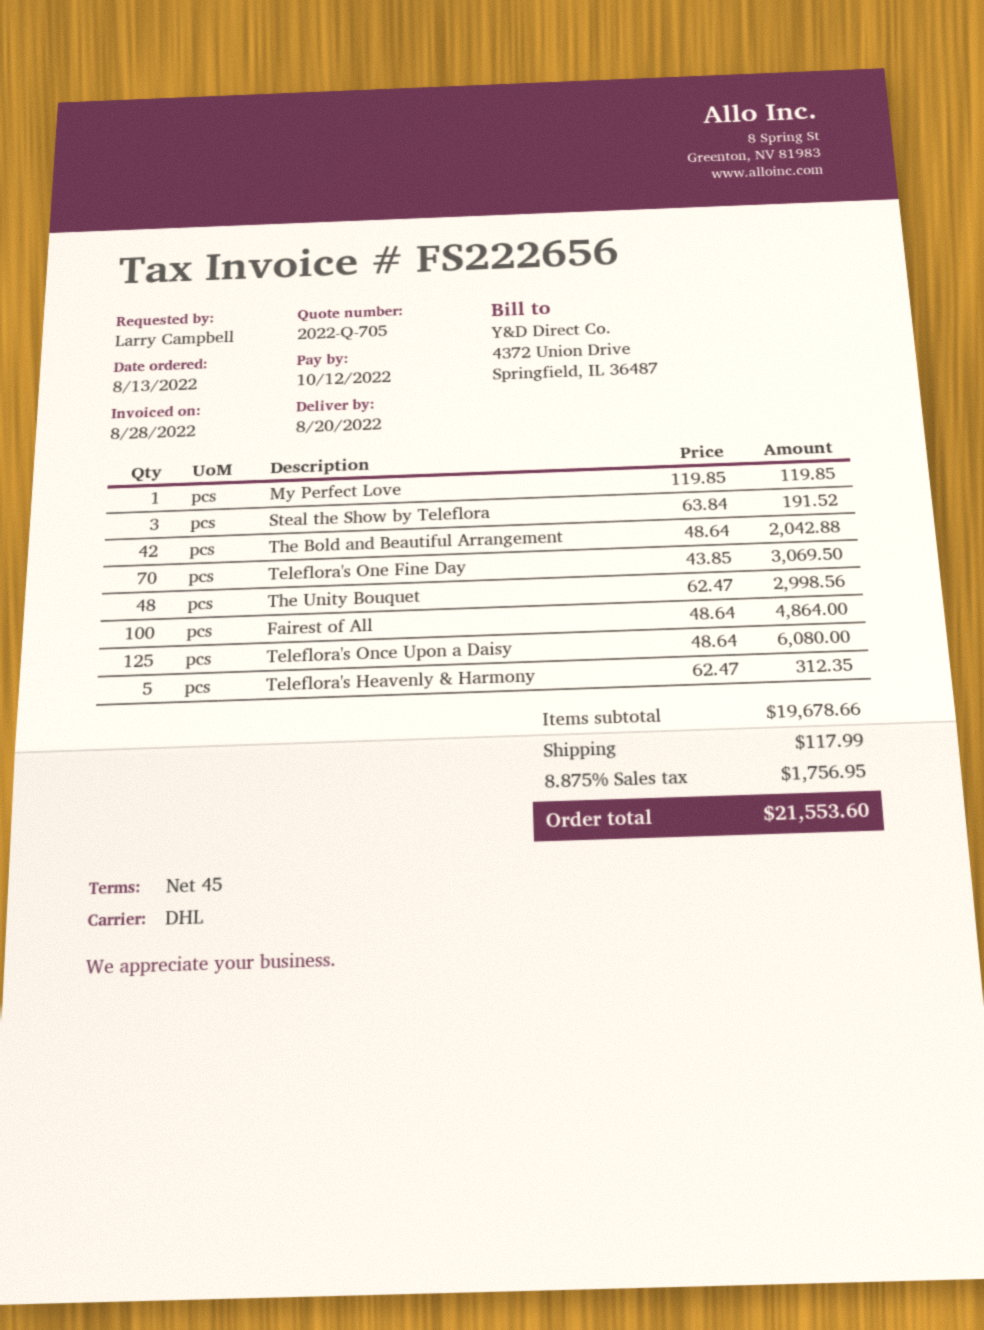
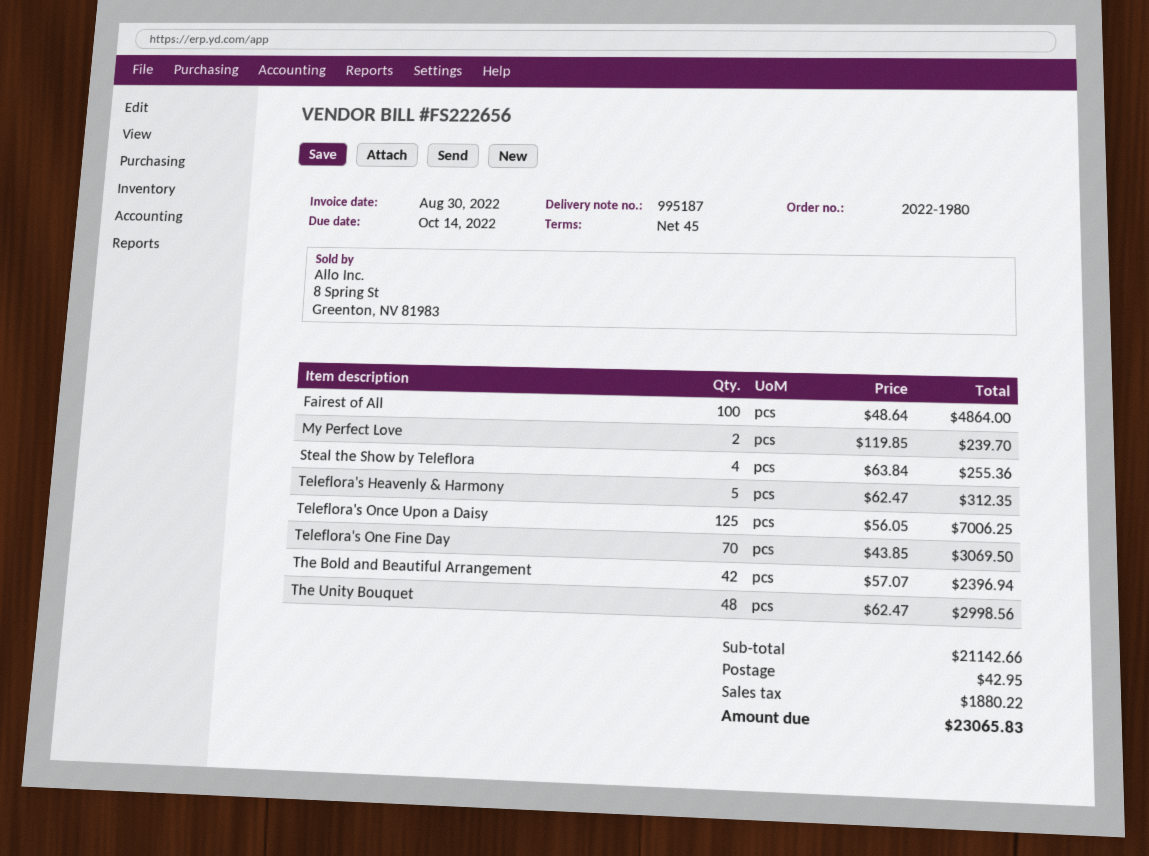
invoice date: 2022-08-28 -> 2022-08-30
due date: 2022-10-12 -> 2022-10-14
My Perfect Love: 1 x 119.85 = 119.85 -> 2 x 119.85 = 239.70
Steal the Show by Teleflora: 3 x 63.84 = 191.52 -> 4 x 63.84 = 255.36
The Bold and Beautiful Arrangement: 42 x 48.64 = 2042.88 -> 42 x 57.07 = 2396.94
Teleflora's Once Upon a Daisy: 125 x 48.64 = 6080.00 -> 125 x 56.05 = 7006.25
subtotal: 19678.66 -> 21142.66
shipping: 117.99 -> 42.95
tax: 1756.95 -> 1880.22
total: 21553.60 -> 23065.83

